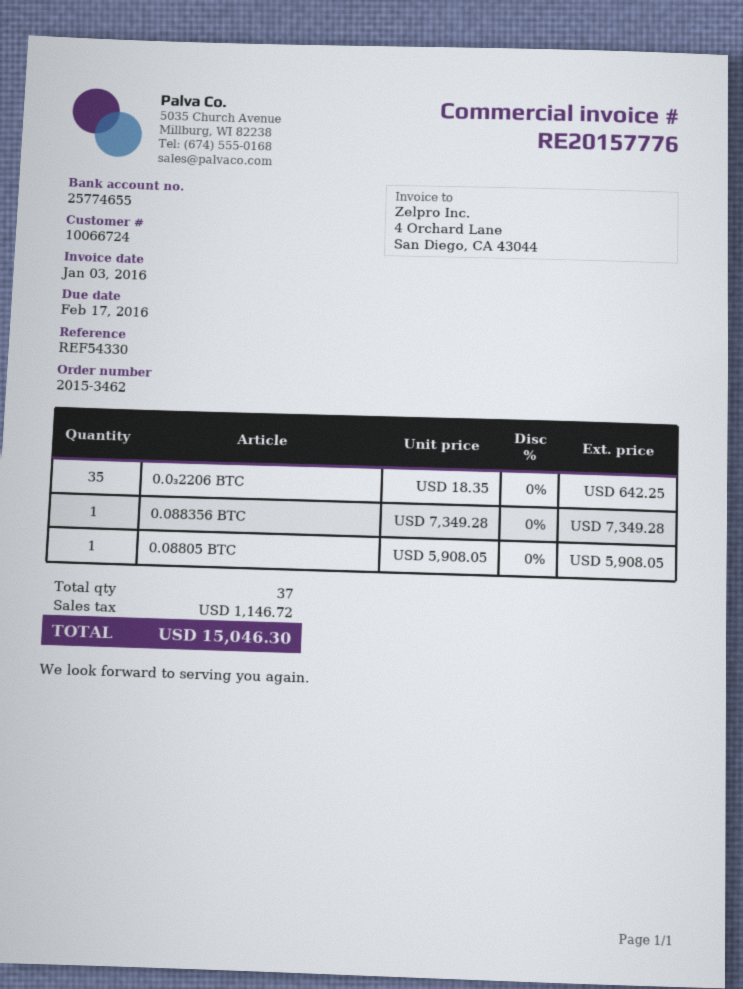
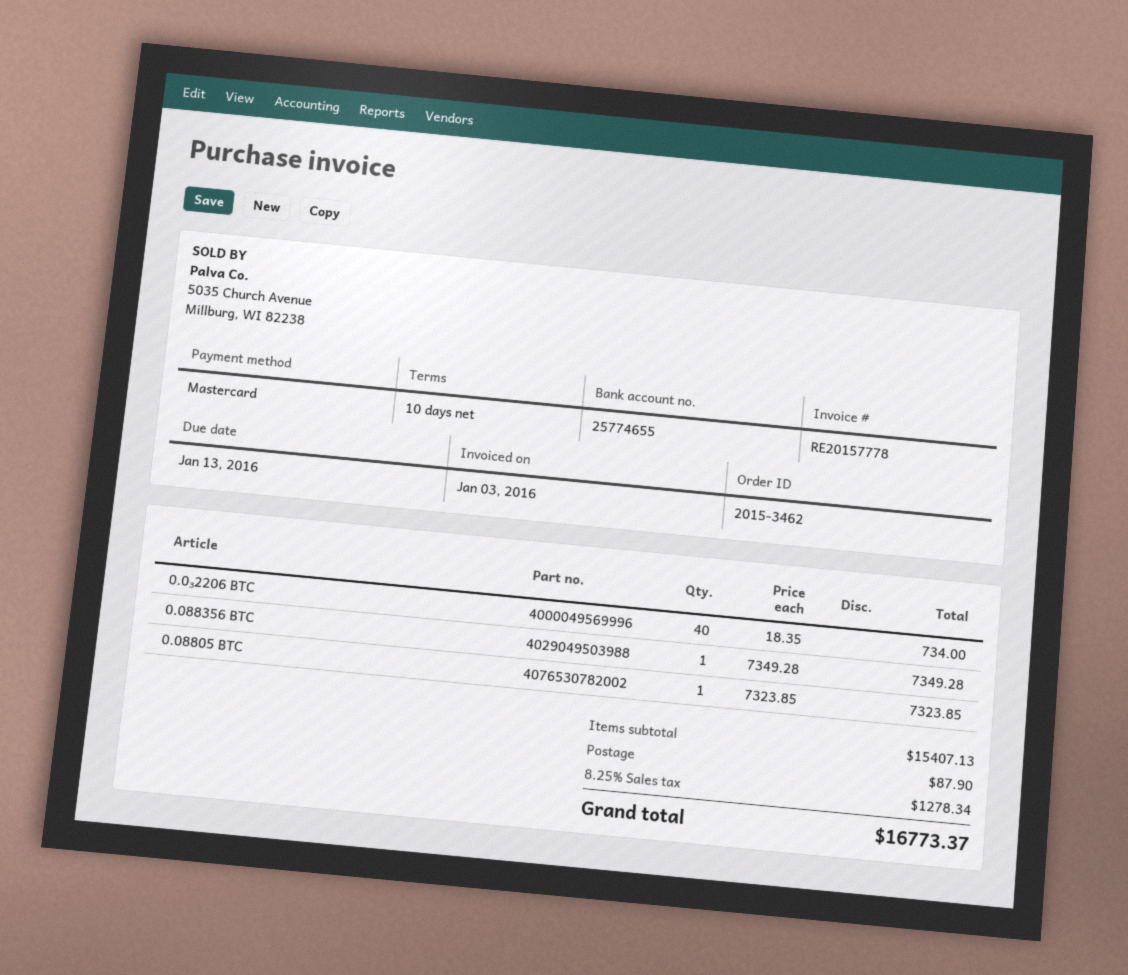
invoice number: RE20157776 -> RE20157778
due date: 2016-02-17 -> 2016-01-13
0.0₃2206 BTC: 35 x 18.35 = 642.25 -> 40 x 18.35 = 734.00
0.08805 BTC: 1 x 5908.05 = 5908.05 -> 1 x 7323.85 = 7323.85
shipping: none -> 87.90
tax: 1146.72 -> 1278.34
total: 15046.30 -> 16773.37

